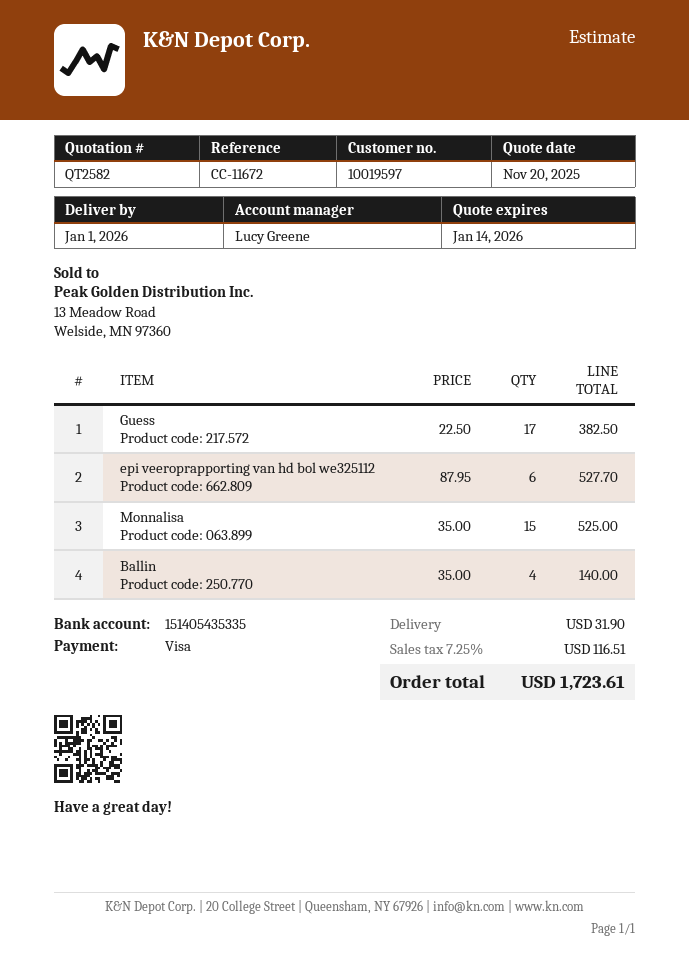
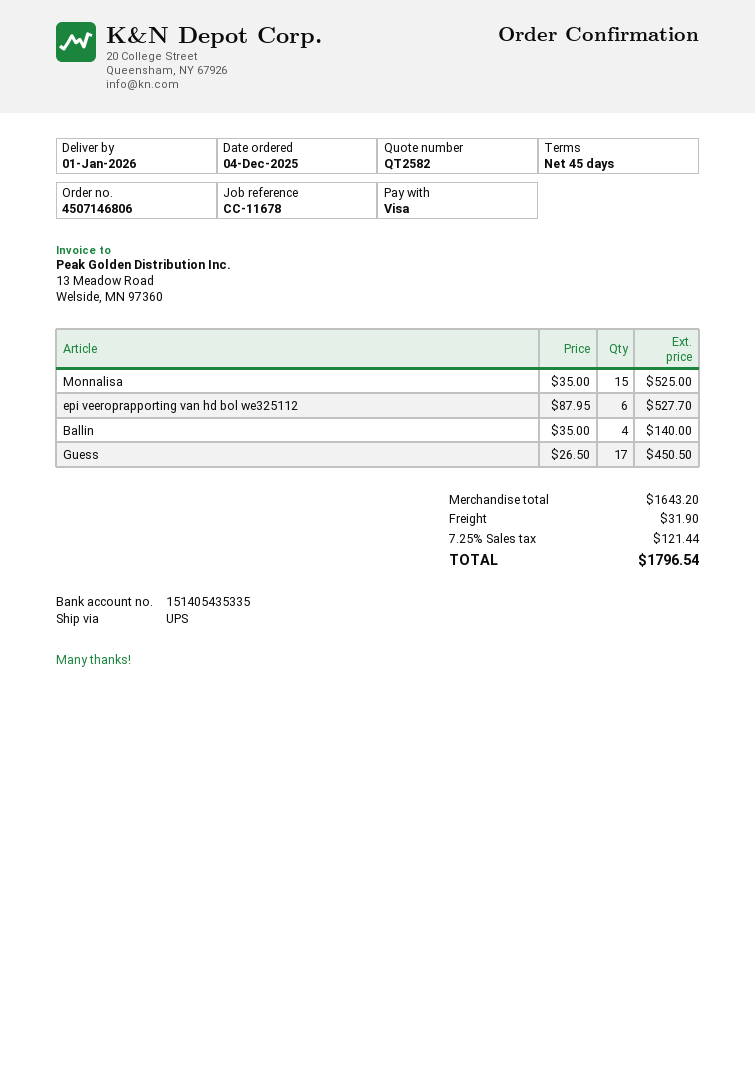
reference: CC-11672 -> CC-11678
Guess: 17 x 22.50 = 382.50 -> 17 x 26.50 = 450.50
tax: 7.25% = 116.51 -> 7.25% = 121.44
total: 1723.61 -> 1796.54

